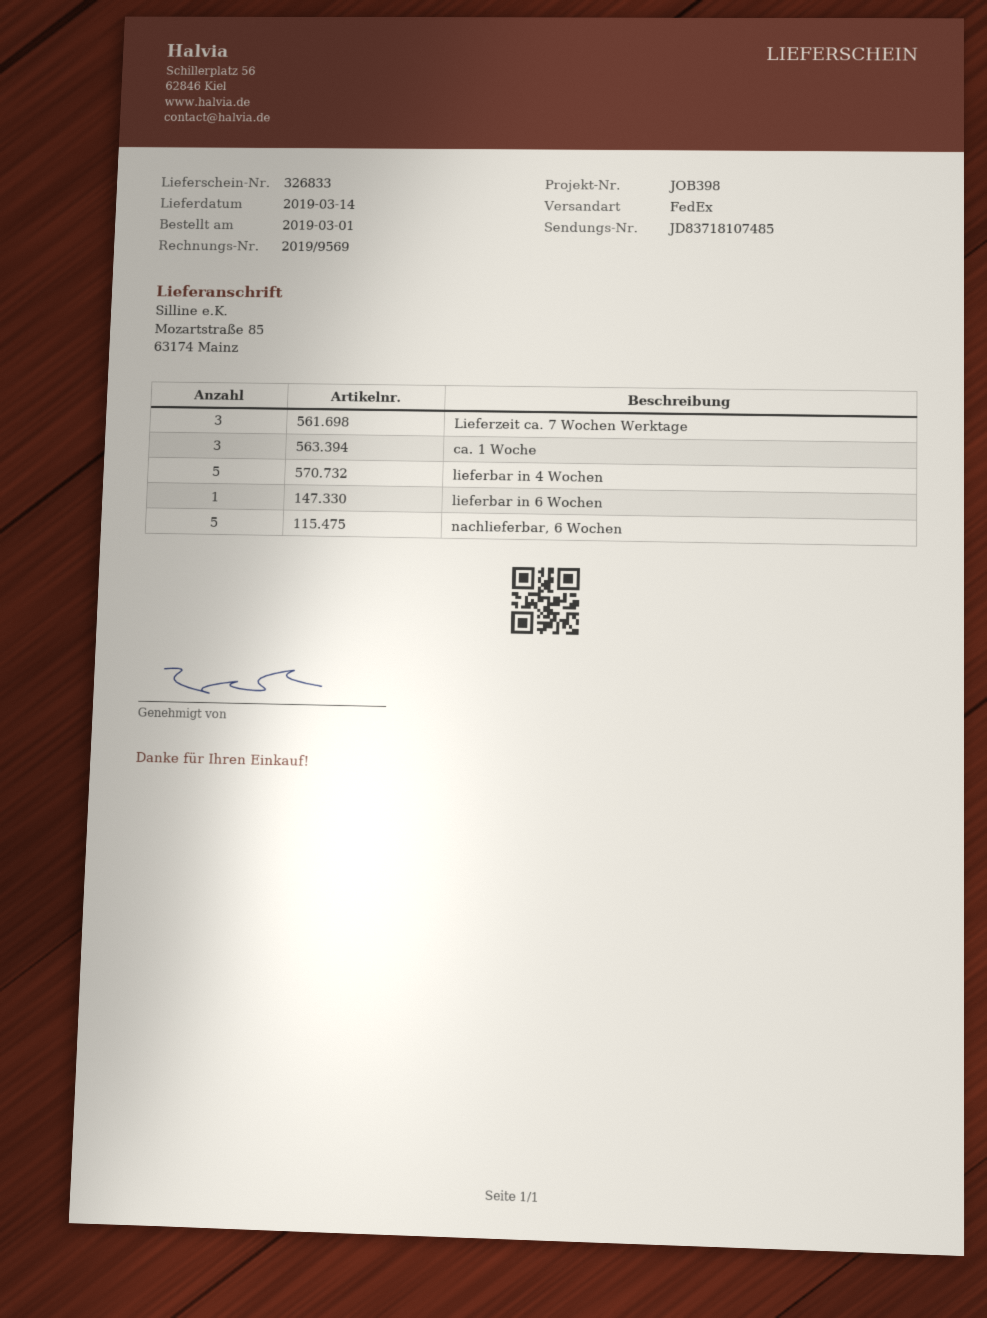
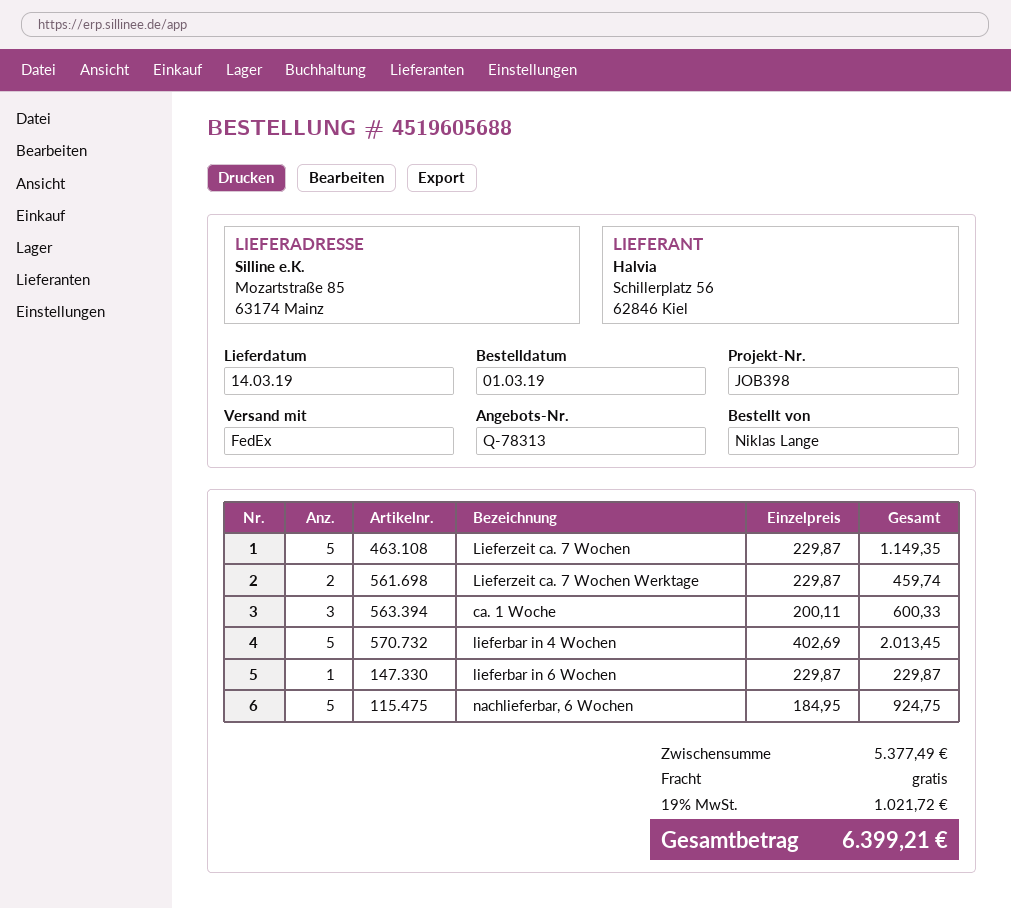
Lieferzeit ca. 7 Wochen Werktage: 3 -> 2
Lieferzeit ca. 7 Wochen: none -> 5

